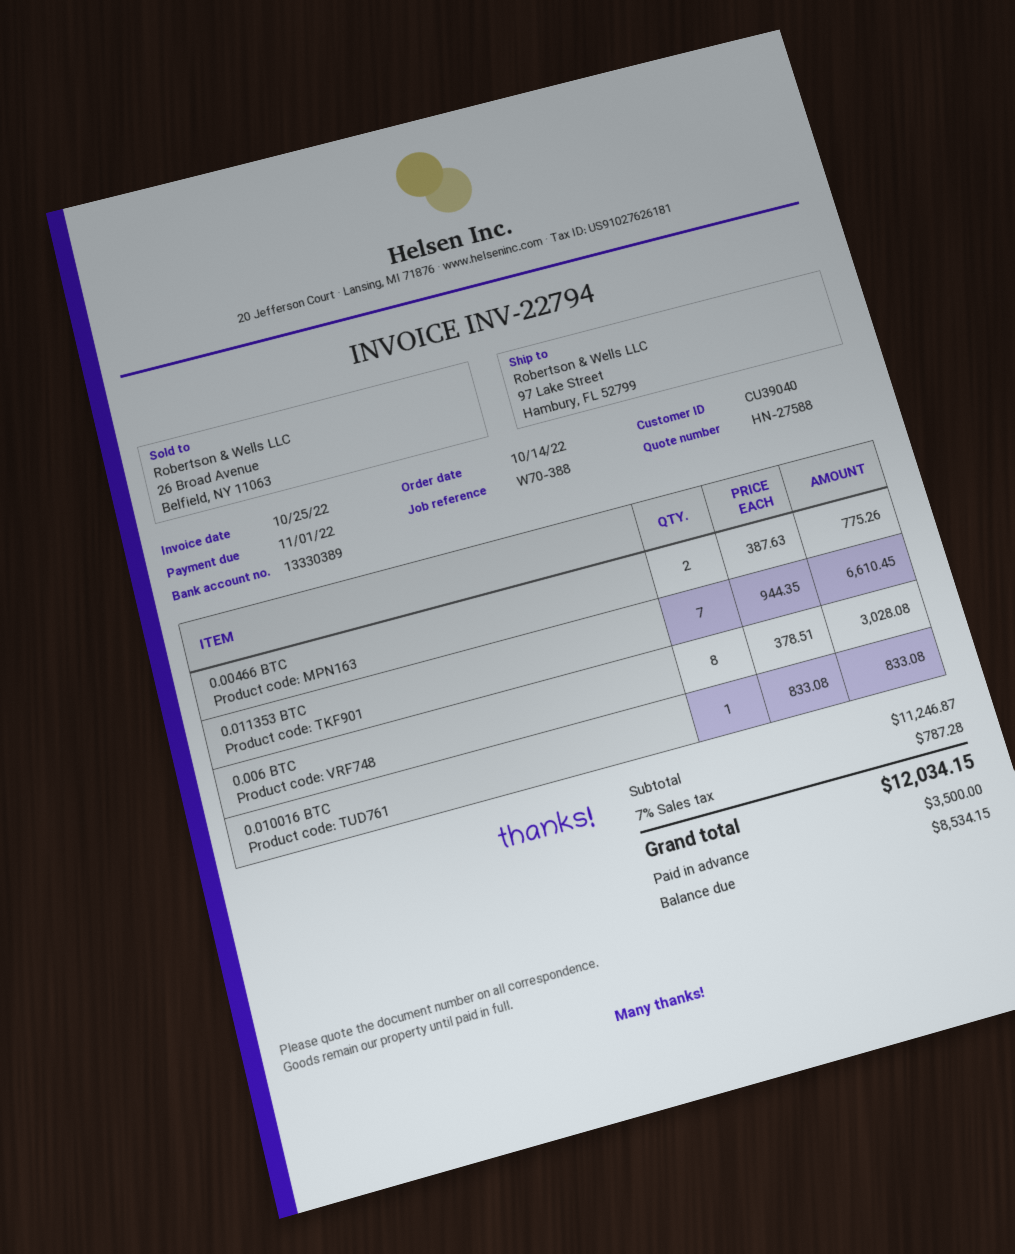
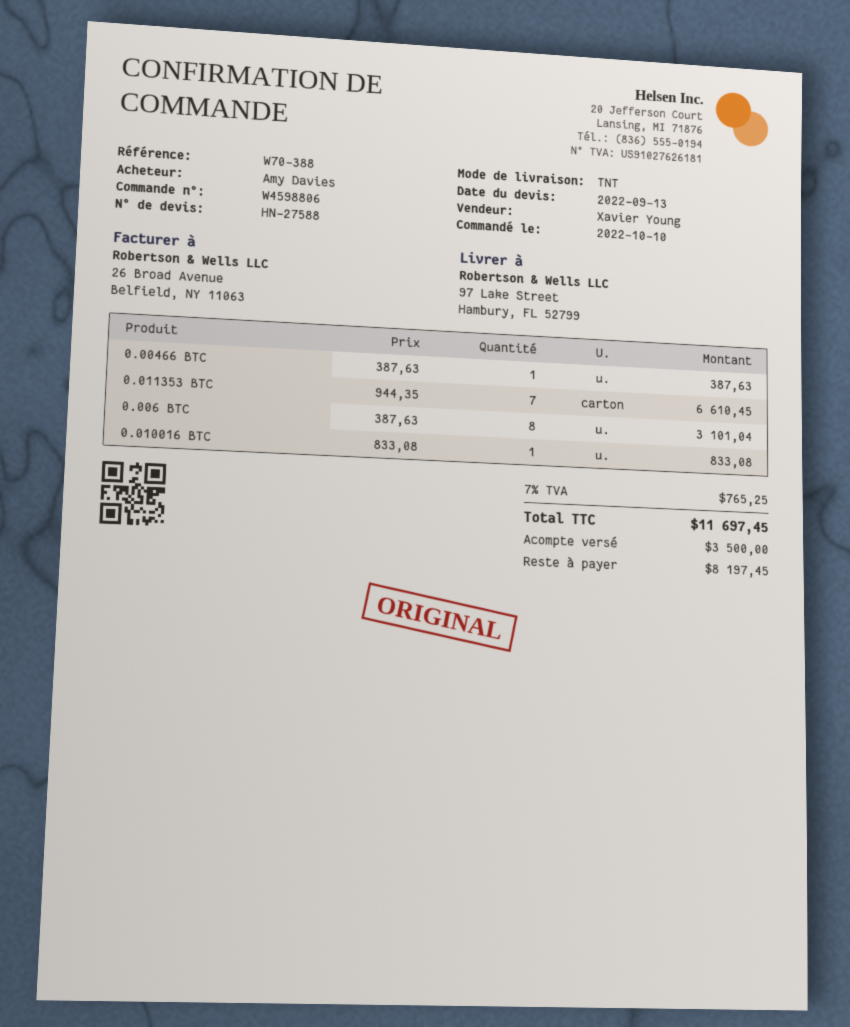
order date: 2022-10-14 -> 2022-10-10
0.00466 BTC: 2 x 387.63 = 775.26 -> 1 x 387.63 = 387.63
0.006 BTC: 8 x 378.51 = 3028.08 -> 8 x 387.63 = 3101.04
tax: 7% = 787.28 -> 7% = 765.25
total: 12034.15 -> 11697.45
balance: 8534.15 -> 8197.45

